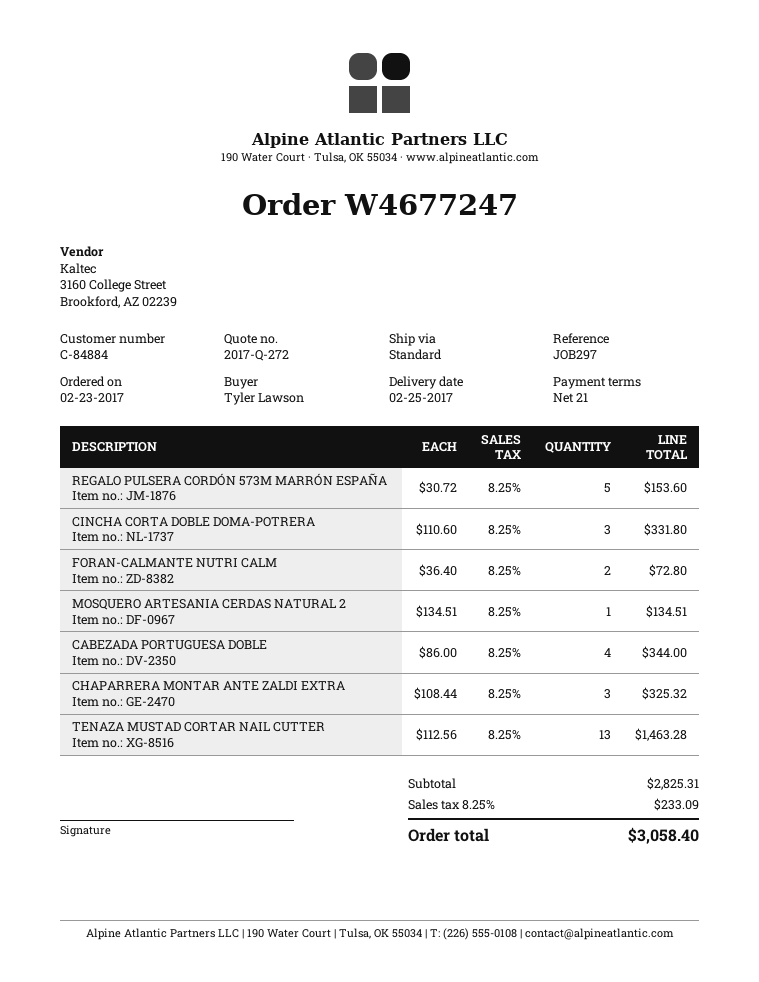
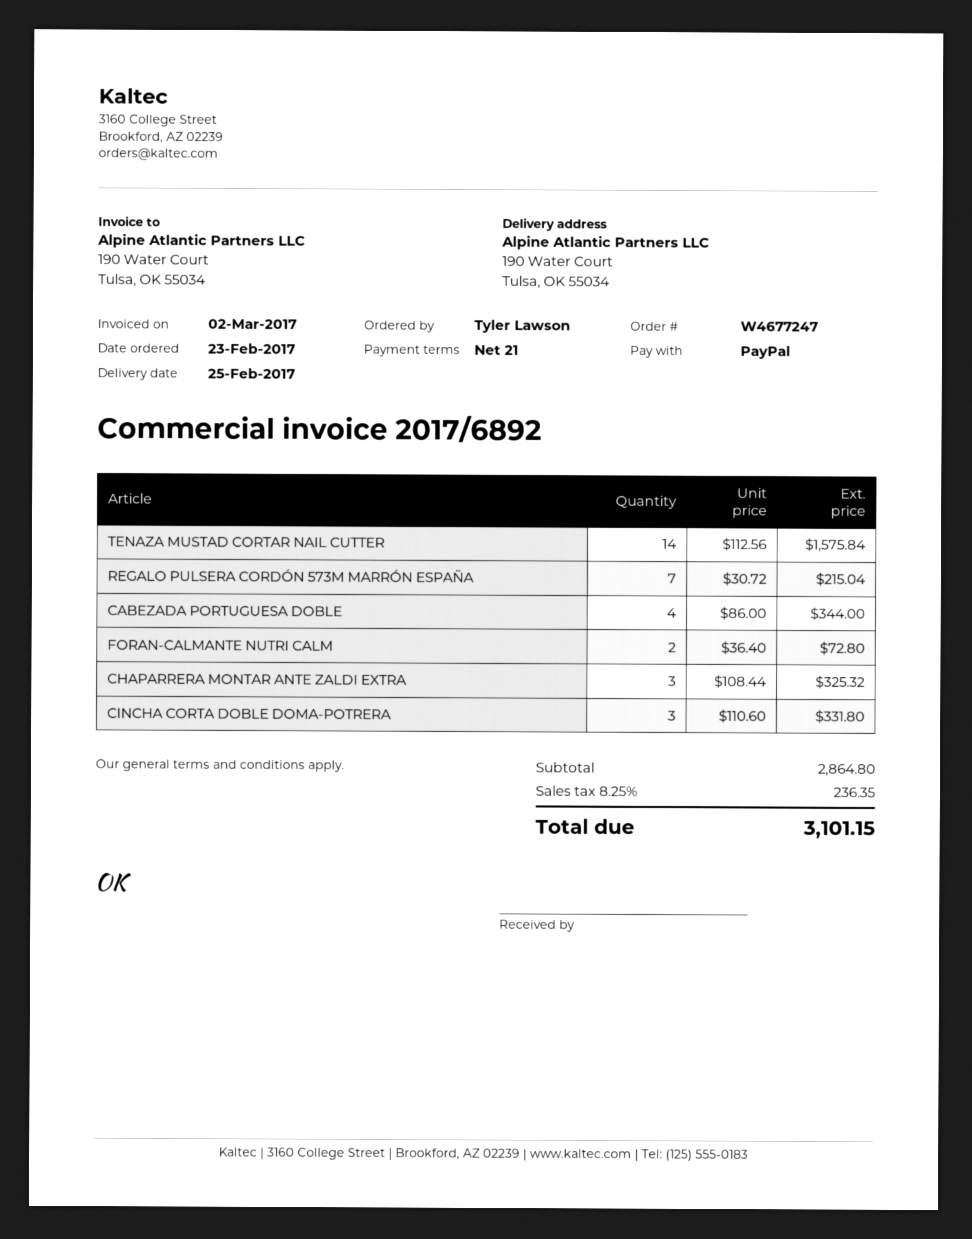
REGALO PULSERA CORDÓN 573M MARRÓN ESPAÑA: 5 x 30.72 = 153.60 -> 7 x 30.72 = 215.04
MOSQUERO ARTESANIA CERDAS NATURAL 2: 1 x 134.51 = 134.51 -> none
TENAZA MUSTAD CORTAR NAIL CUTTER: 13 x 112.56 = 1463.28 -> 14 x 112.56 = 1575.84
subtotal: 2825.31 -> 2864.80
tax: 8.25% = 233.09 -> 8.25% = 236.35
total: 3058.40 -> 3101.15

